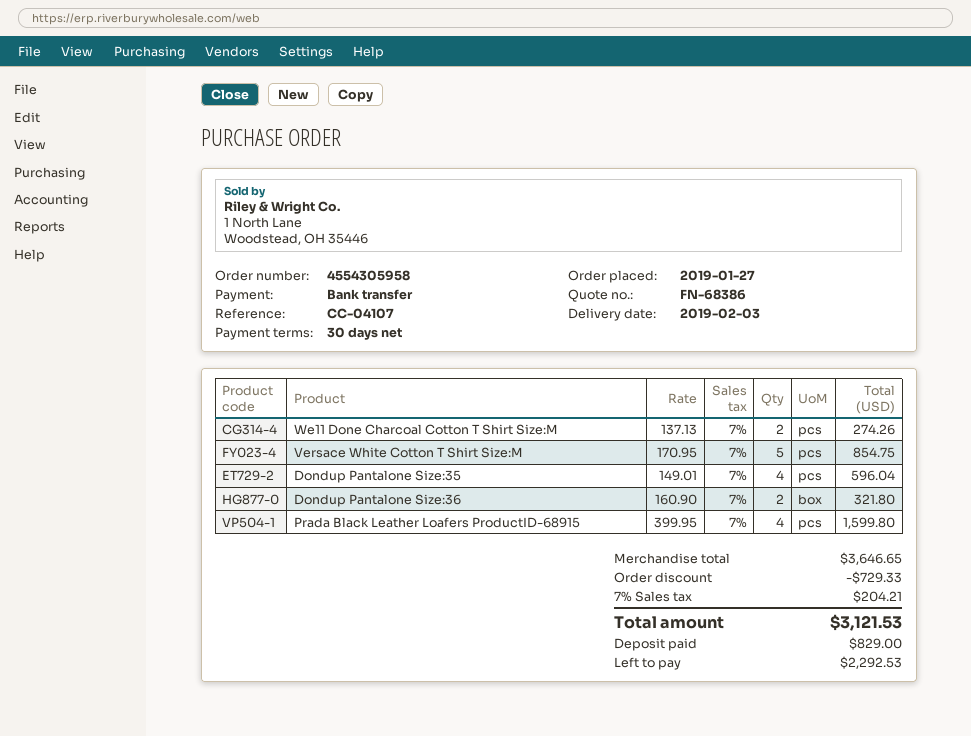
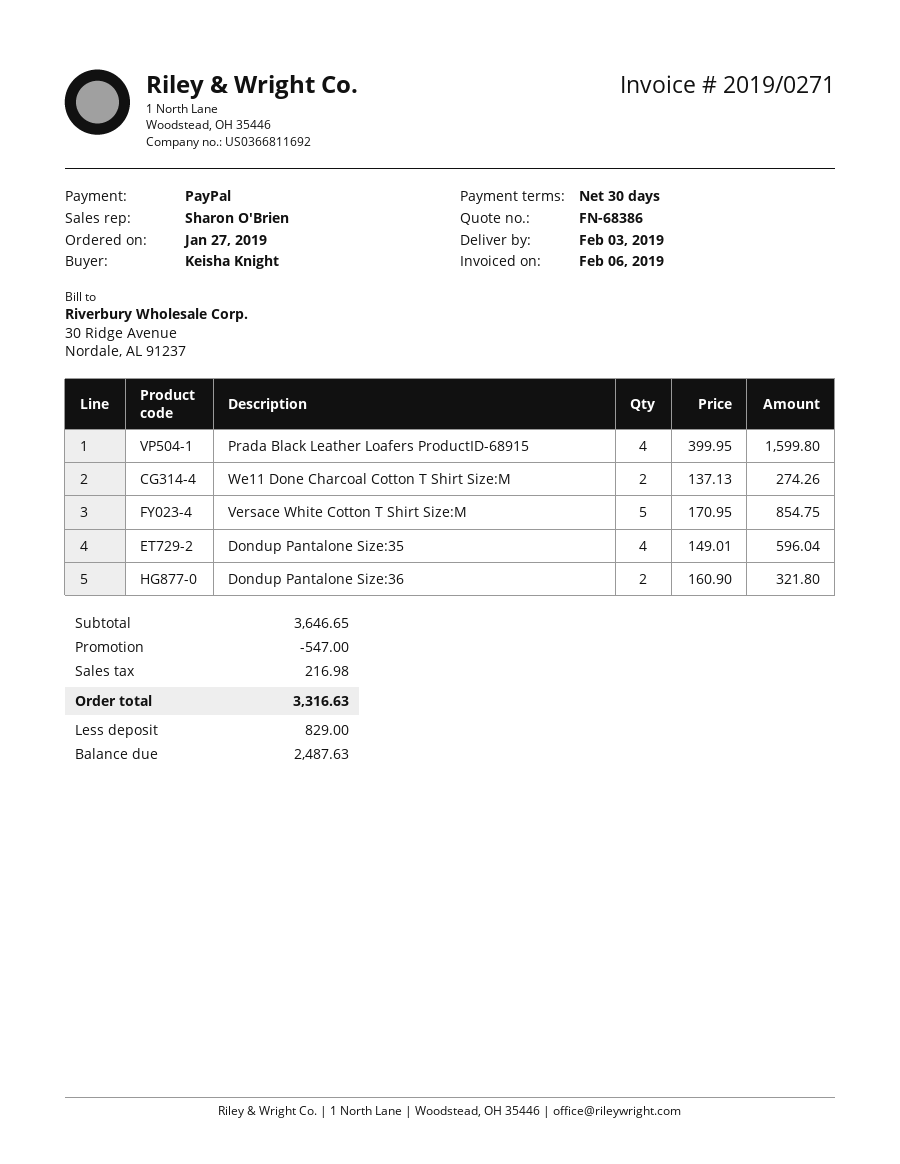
payment method: bank transfer -> PayPal
discount: 729.33 -> 547.00
tax: 204.21 -> 216.98
total: 3121.53 -> 3316.63
balance: 2292.53 -> 2487.63

